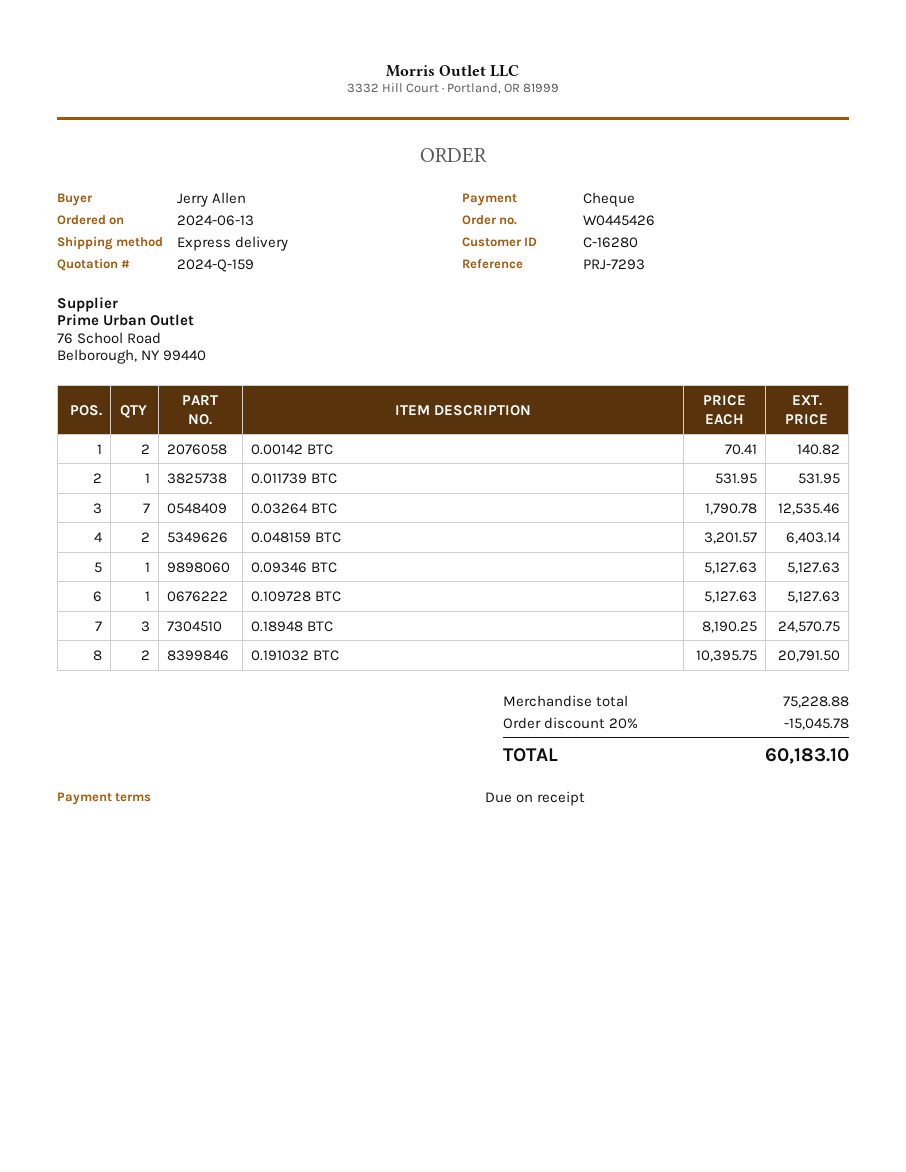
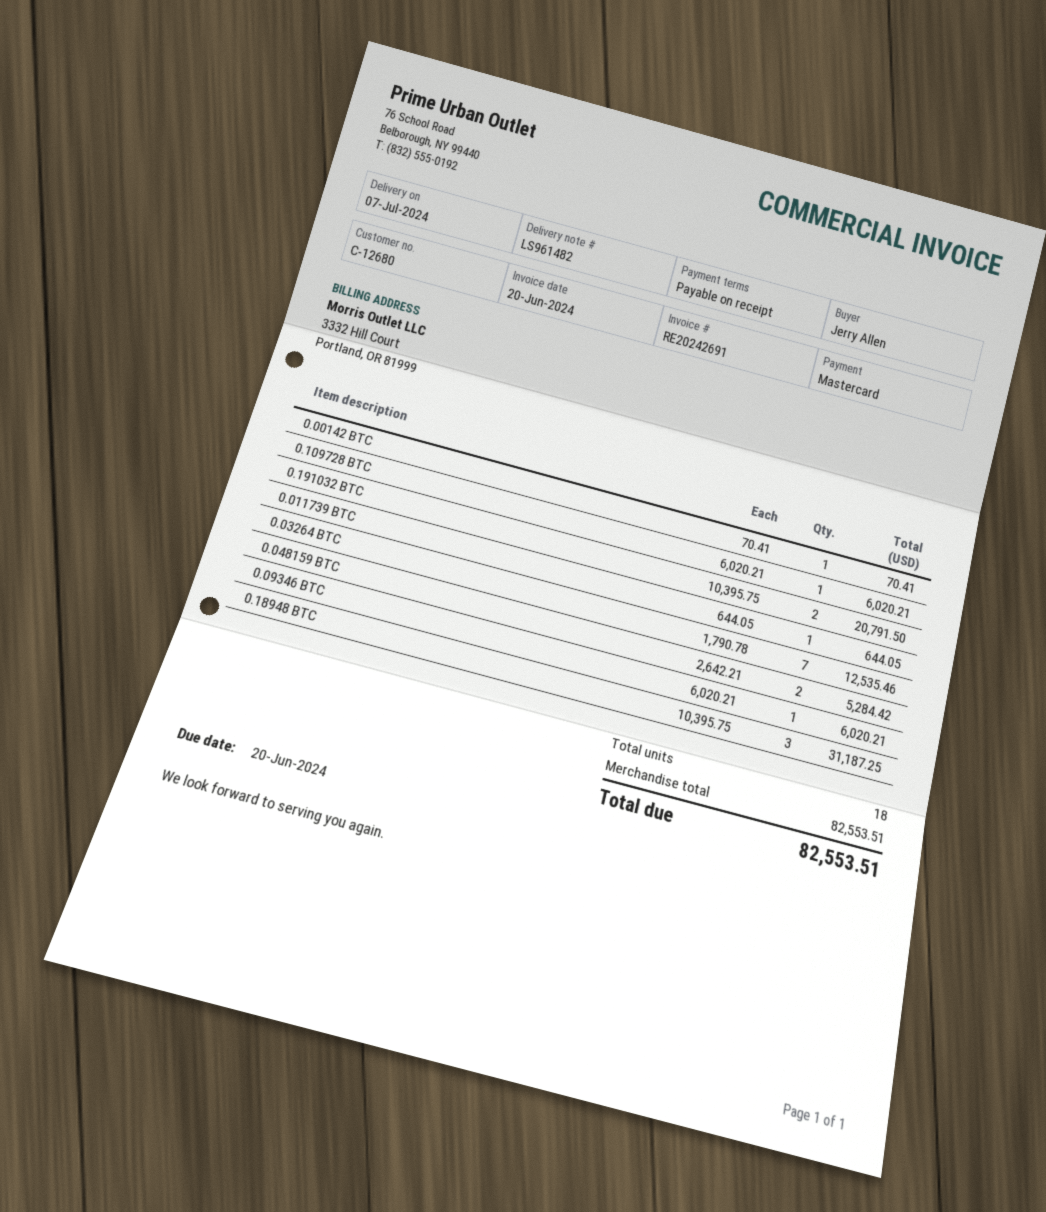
customer number: C-16280 -> C-12680
payment method: cheque -> Mastercard
0.00142 BTC: 2 x 70.41 = 140.82 -> 1 x 70.41 = 70.41
0.011739 BTC: 1 x 531.95 = 531.95 -> 1 x 644.05 = 644.05
0.048159 BTC: 2 x 3201.57 = 6403.14 -> 2 x 2642.21 = 5284.42
0.09346 BTC: 1 x 5127.63 = 5127.63 -> 1 x 6020.21 = 6020.21
0.109728 BTC: 1 x 5127.63 = 5127.63 -> 1 x 6020.21 = 6020.21
0.18948 BTC: 3 x 8190.25 = 24570.75 -> 3 x 10395.75 = 31187.25
subtotal: 75228.88 -> 82553.51
discount: 20% = 15045.78 -> none
total: 60183.10 -> 82553.51

